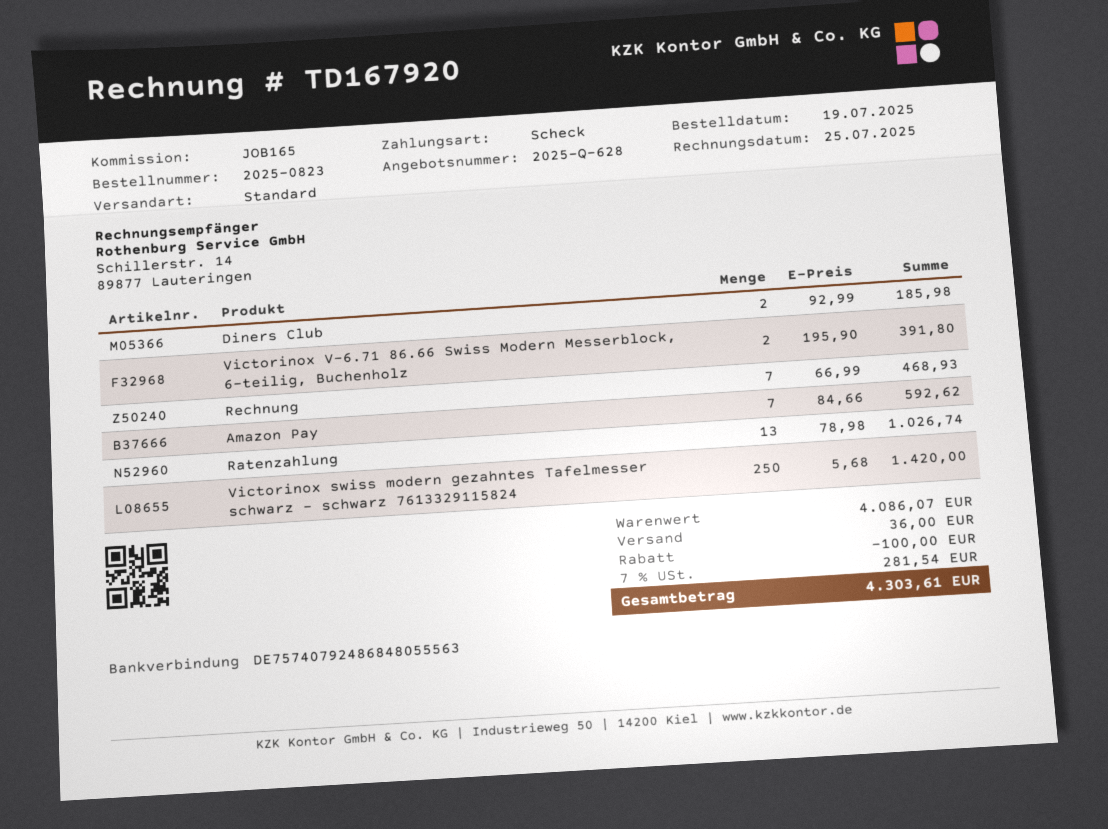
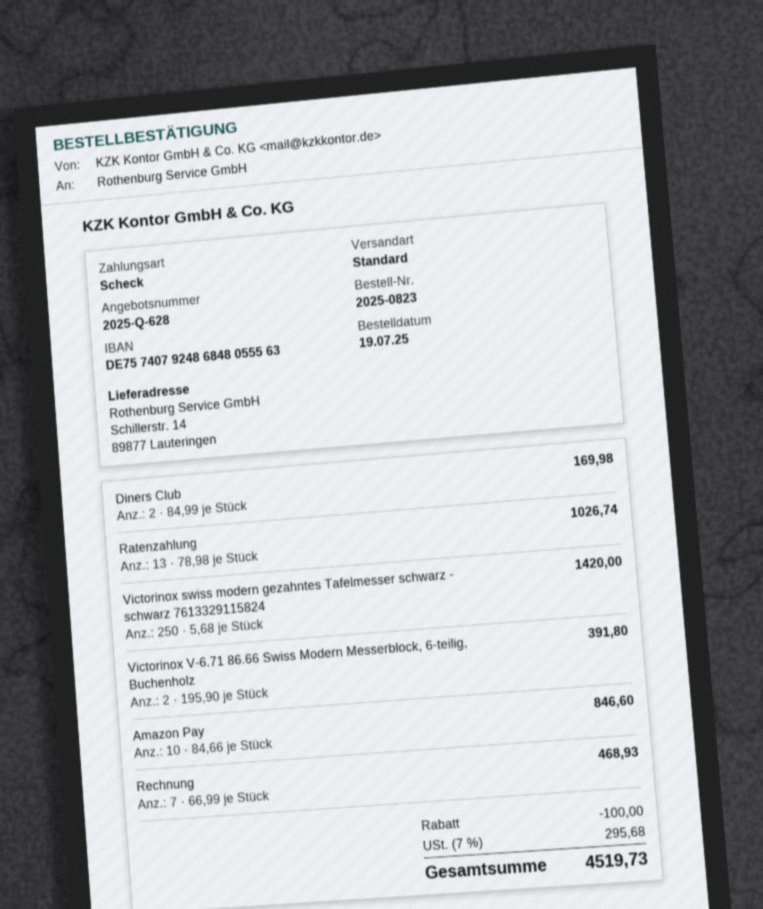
Diners Club: 2 x 92.99 = 185.98 -> 2 x 84.99 = 169.98
Amazon Pay: 7 x 84.66 = 592.62 -> 10 x 84.66 = 846.60
shipping: 36.00 -> none
tax: 7% = 281.54 -> 7% = 295.68
total: 4303.61 -> 4519.73

